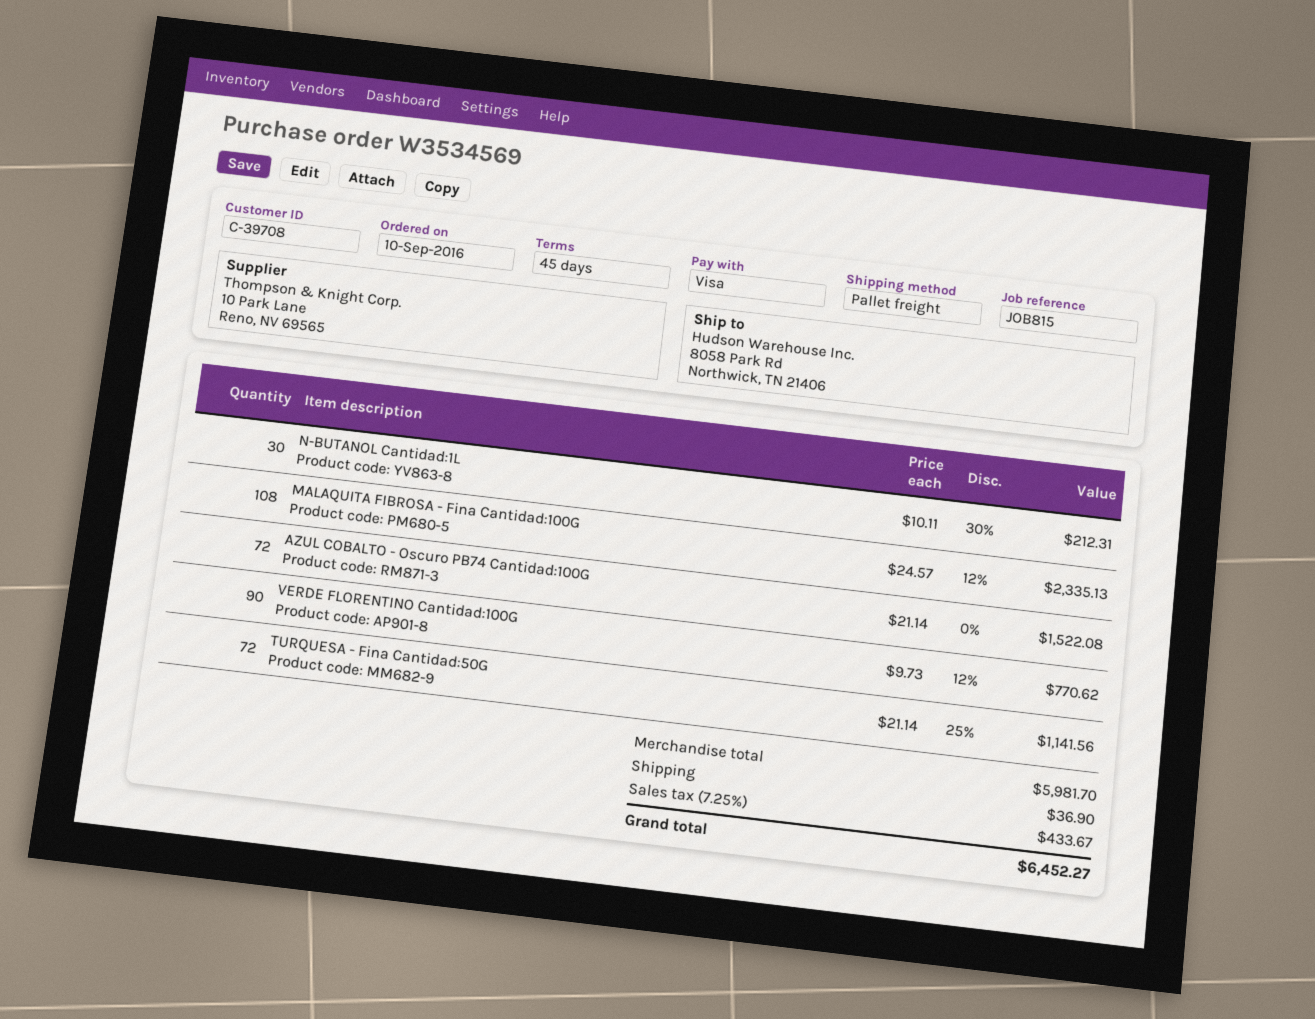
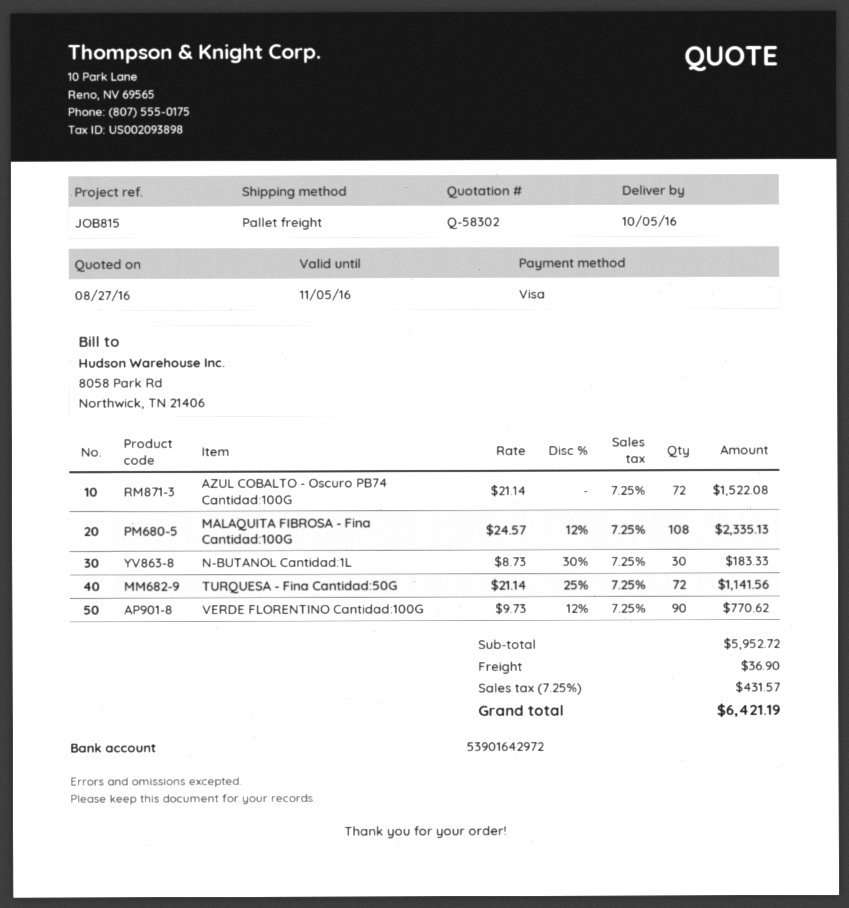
N-BUTANOL Cantidad:1L: 30 x 10.11 - 30% = 212.31 -> 30 x 8.73 - 30% = 183.33
subtotal: 5981.70 -> 5952.72
tax: 7.25% = 433.67 -> 7.25% = 431.57
total: 6452.27 -> 6421.19

